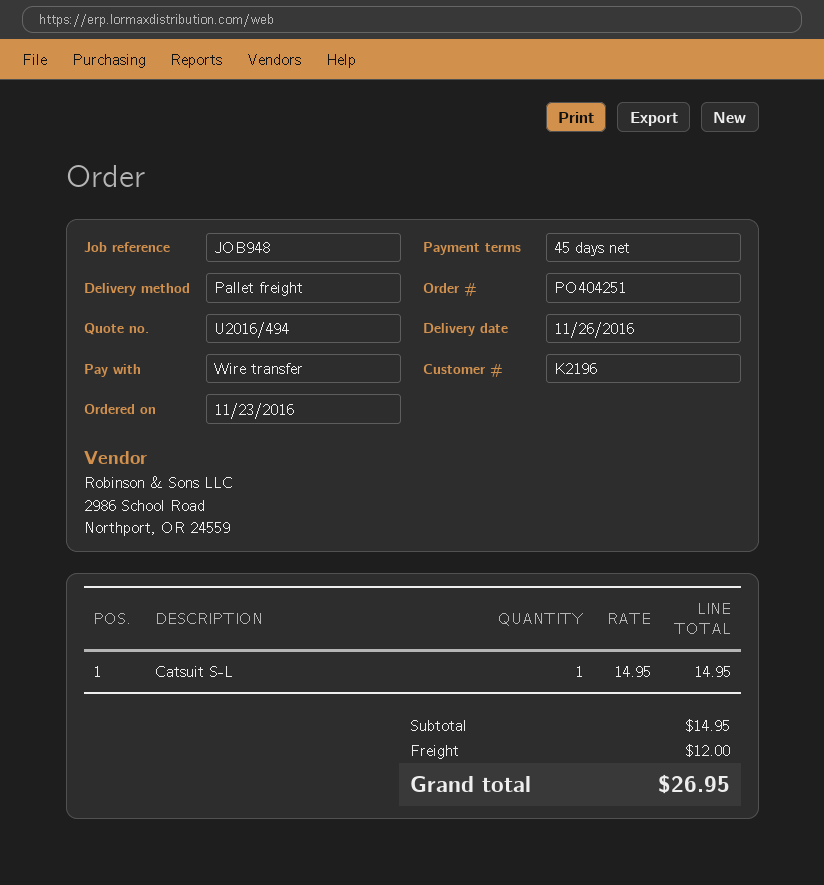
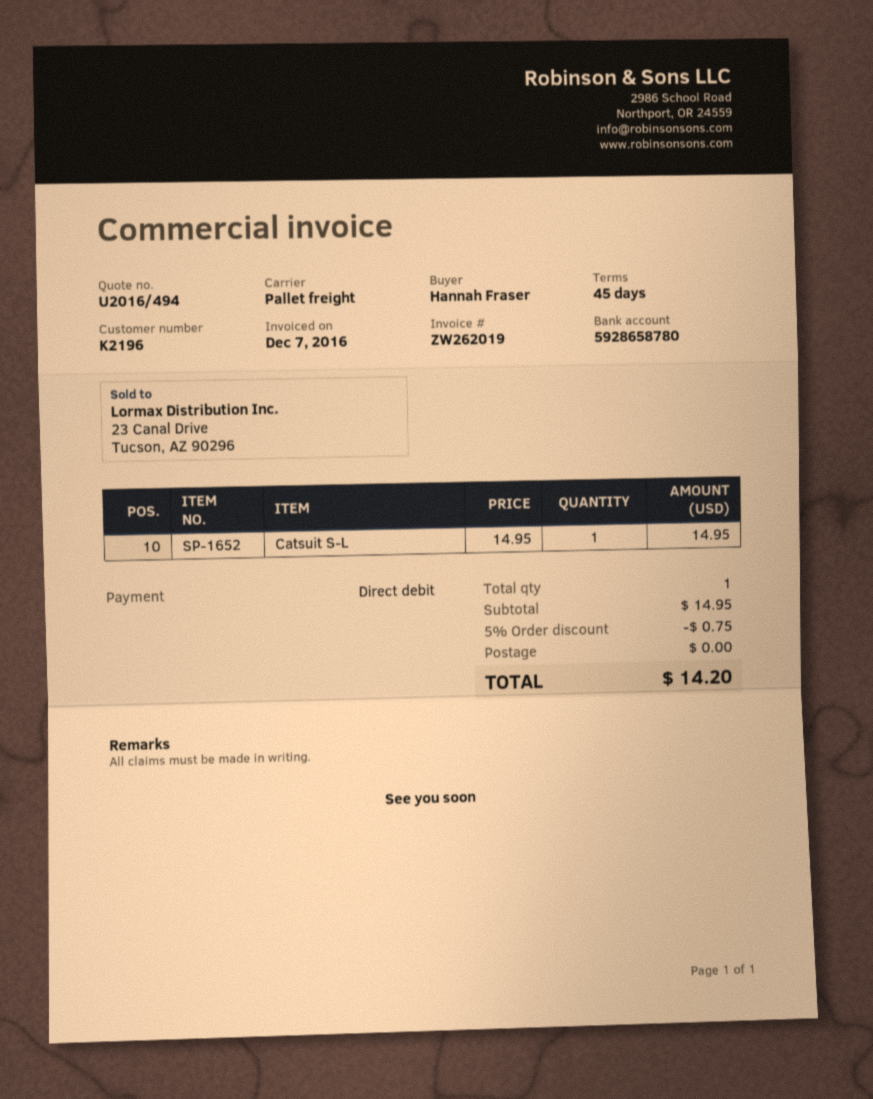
payment method: bank transfer -> direct debit
discount: none -> 5% = 0.75
shipping: 12.00 -> 0.00
total: 26.95 -> 14.20

